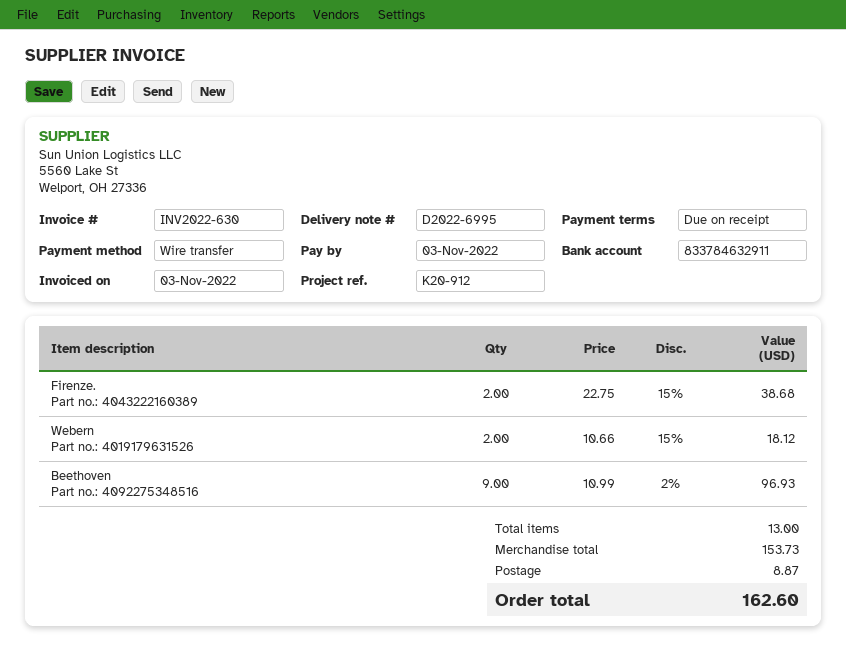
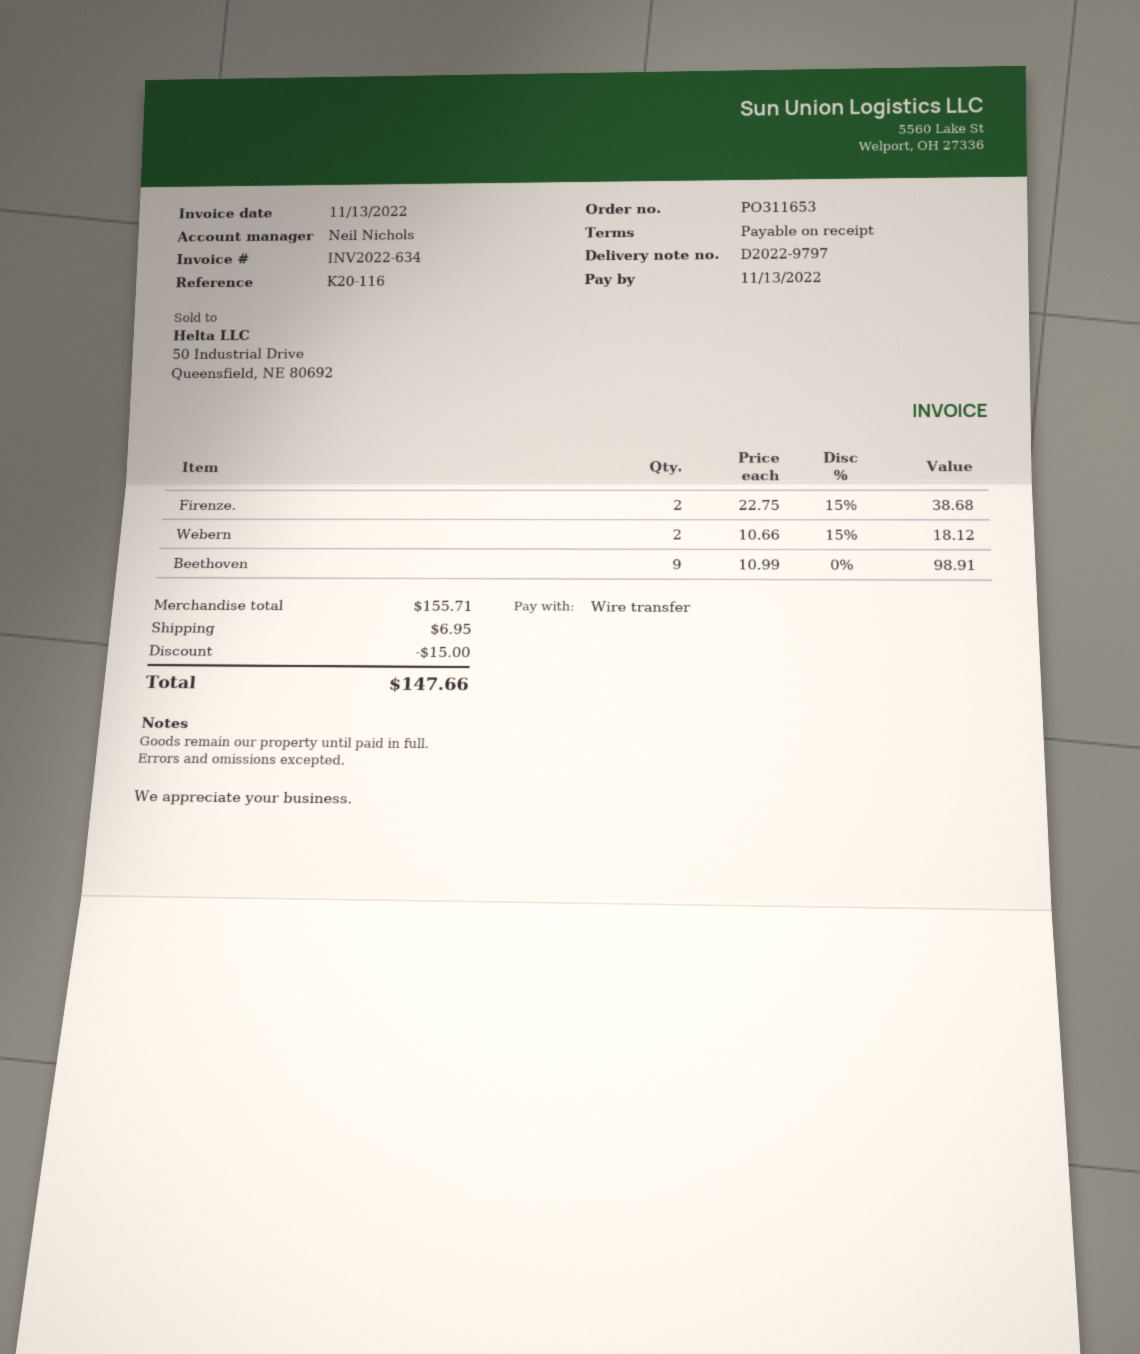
delivery note number: D2022-6995 -> D2022-9797
invoice number: INV2022-630 -> INV2022-634
invoice date: 2022-11-03 -> 2022-11-13
due date: 2022-11-03 -> 2022-11-13
reference: K20-912 -> K20-116
Beethoven: 9 x 10.99 - 2% = 96.93 -> 9 x 10.99 = 98.91
subtotal: 153.73 -> 155.71
discount: none -> 15.00
shipping: 8.87 -> 6.95
total: 162.60 -> 147.66

